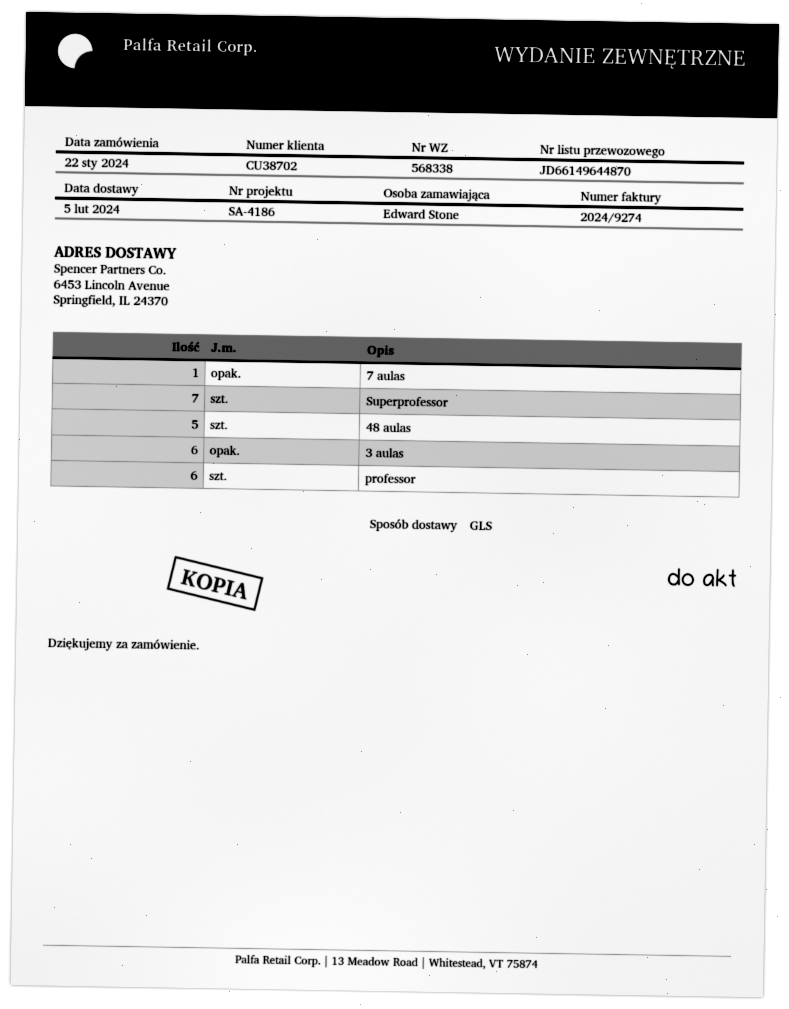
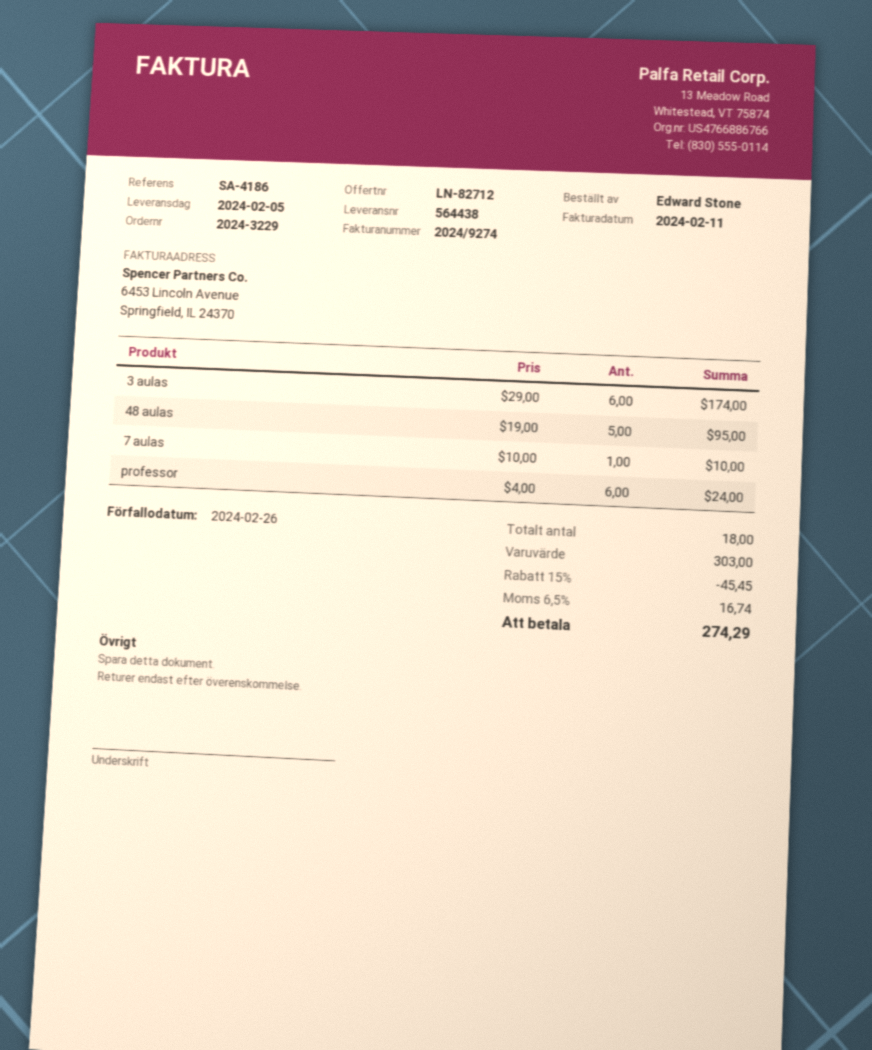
delivery note number: 568338 -> 564438
Superprofessor: 7 -> none

